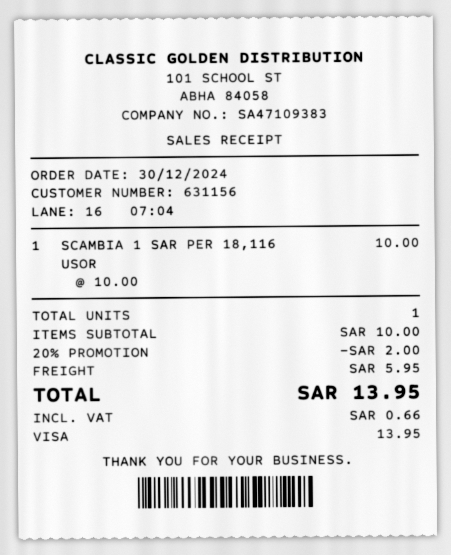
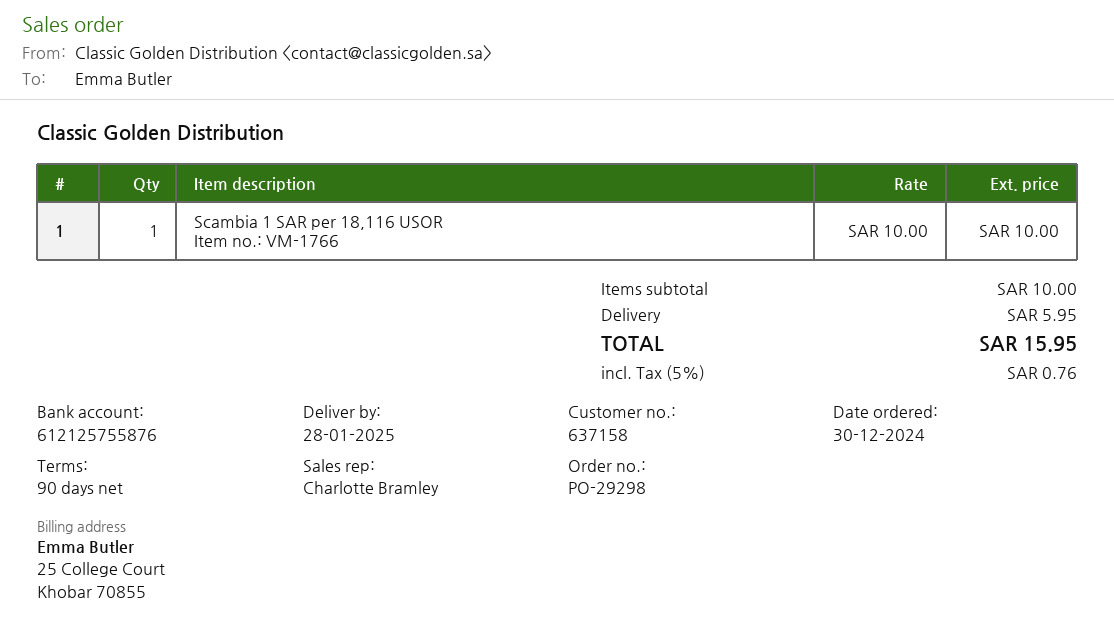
customer number: 631156 -> 637158
discount: 20% = 2.00 -> none
tax: 0.66 -> 0.76
total: 13.95 -> 15.95

